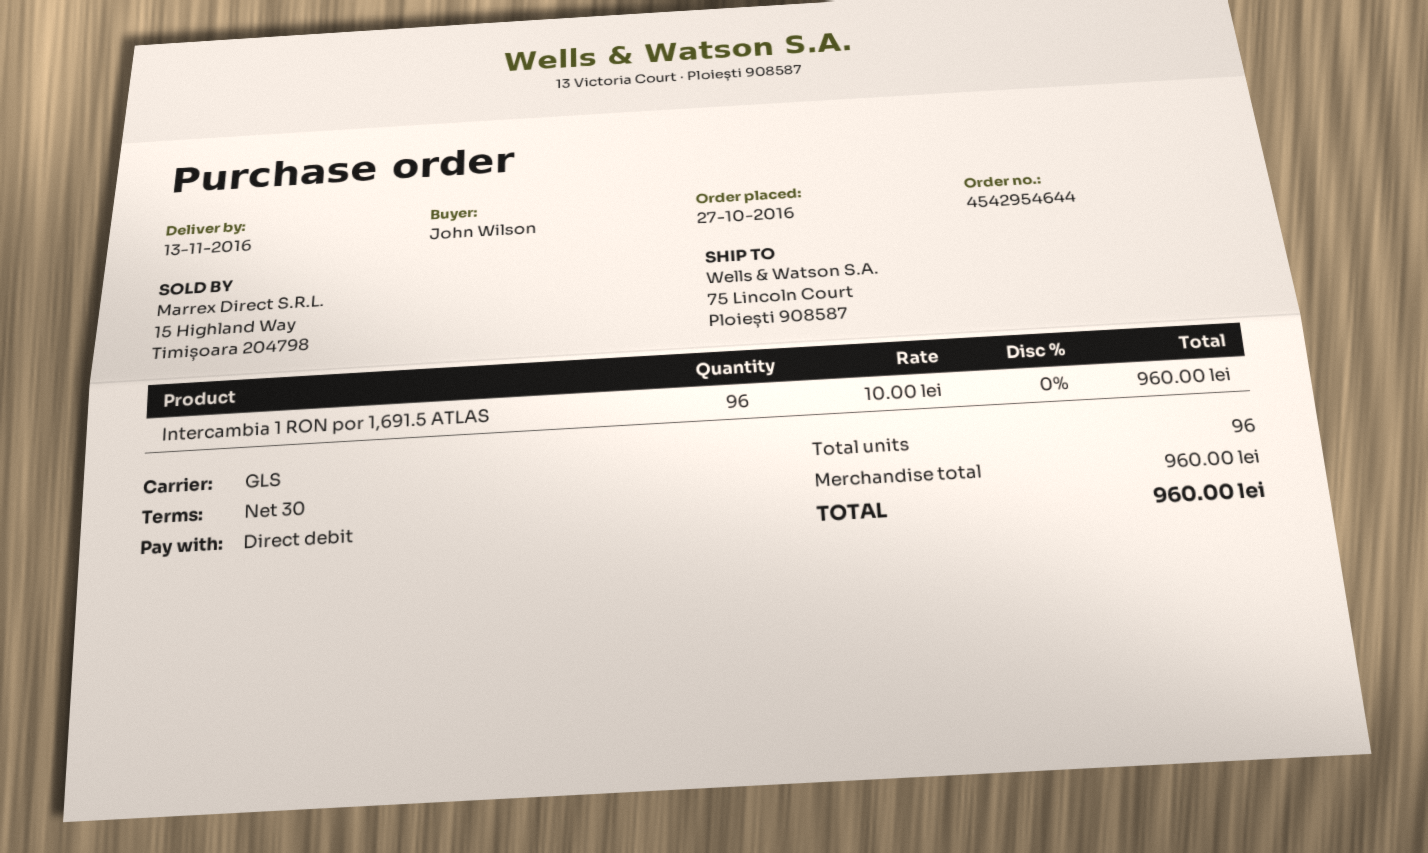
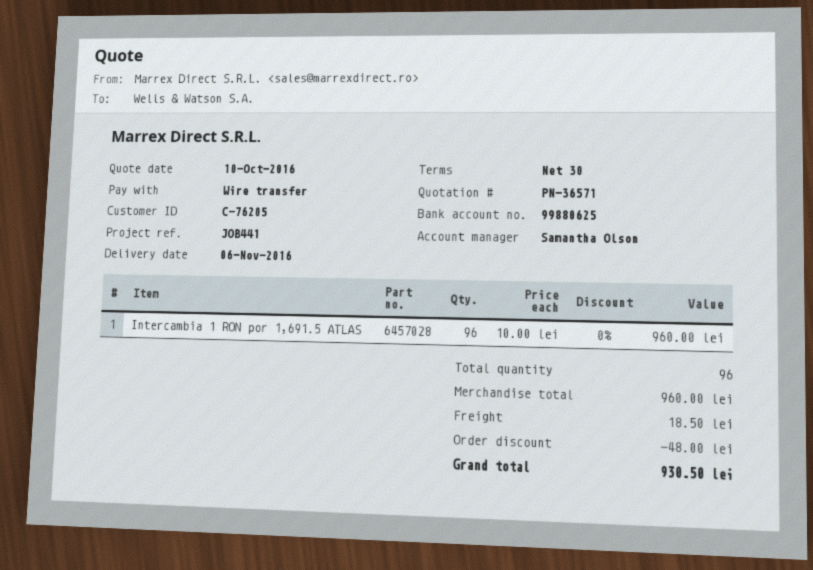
delivery date: 2016-11-13 -> 2016-11-06
payment method: direct debit -> bank transfer
discount: none -> 48.00
shipping: none -> 18.50
total: 960.00 -> 930.50

